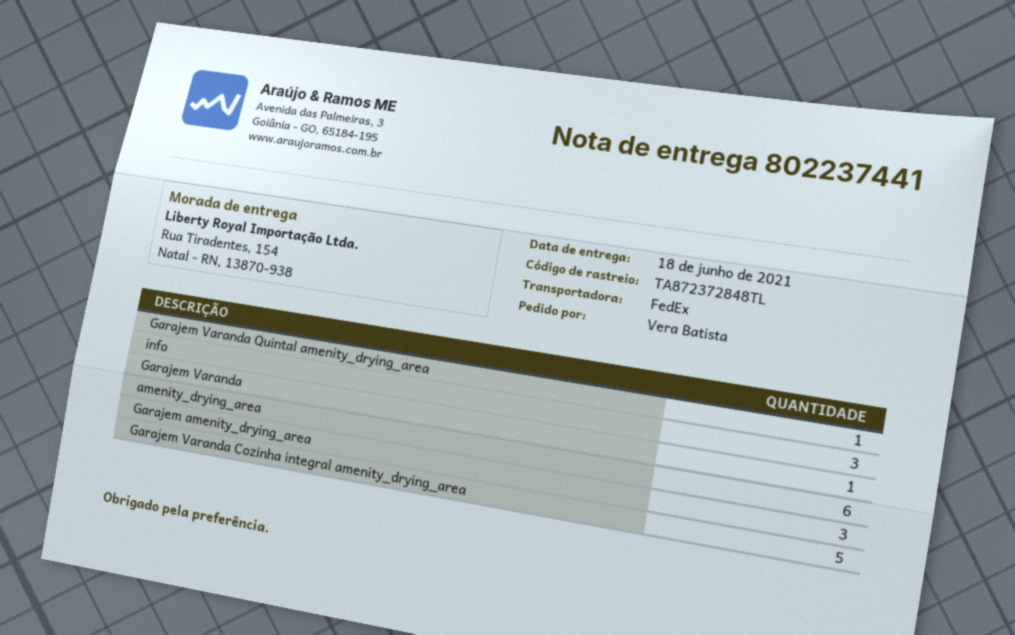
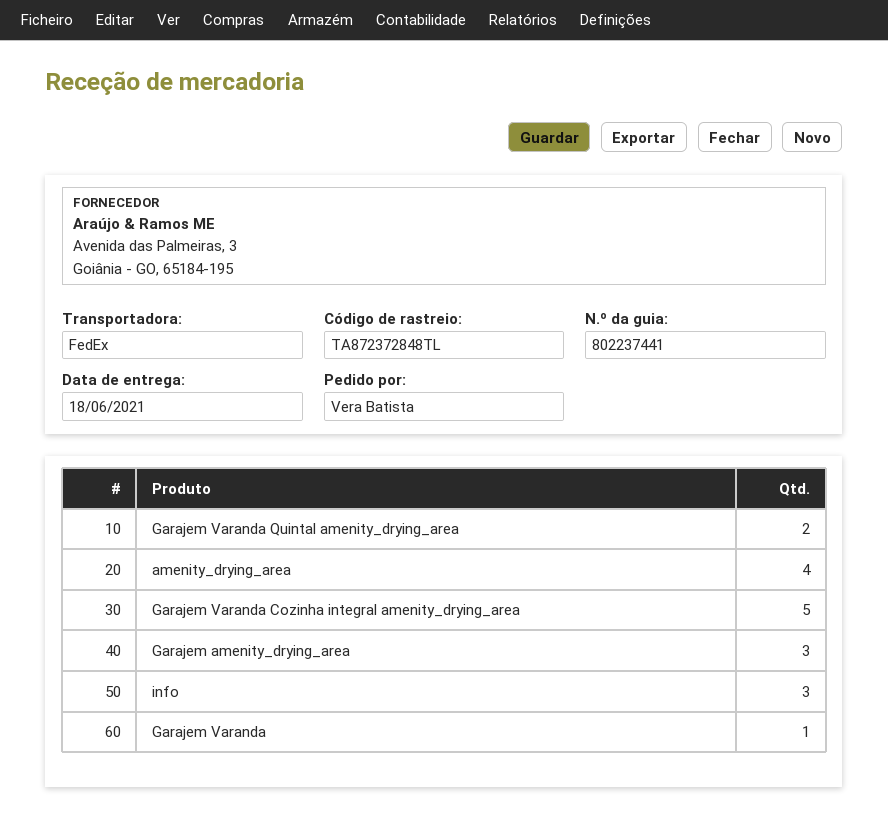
Garajem Varanda Quintal amenity_drying_area: 1 -> 2
amenity_drying_area: 6 -> 4

